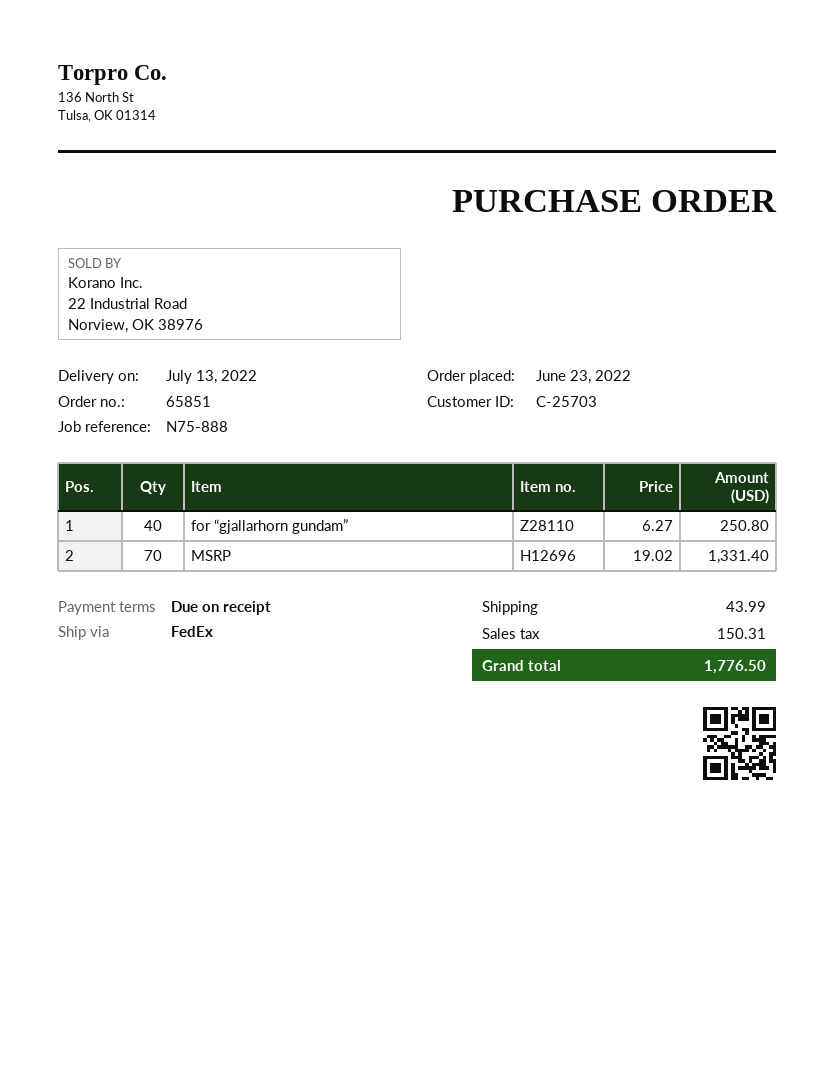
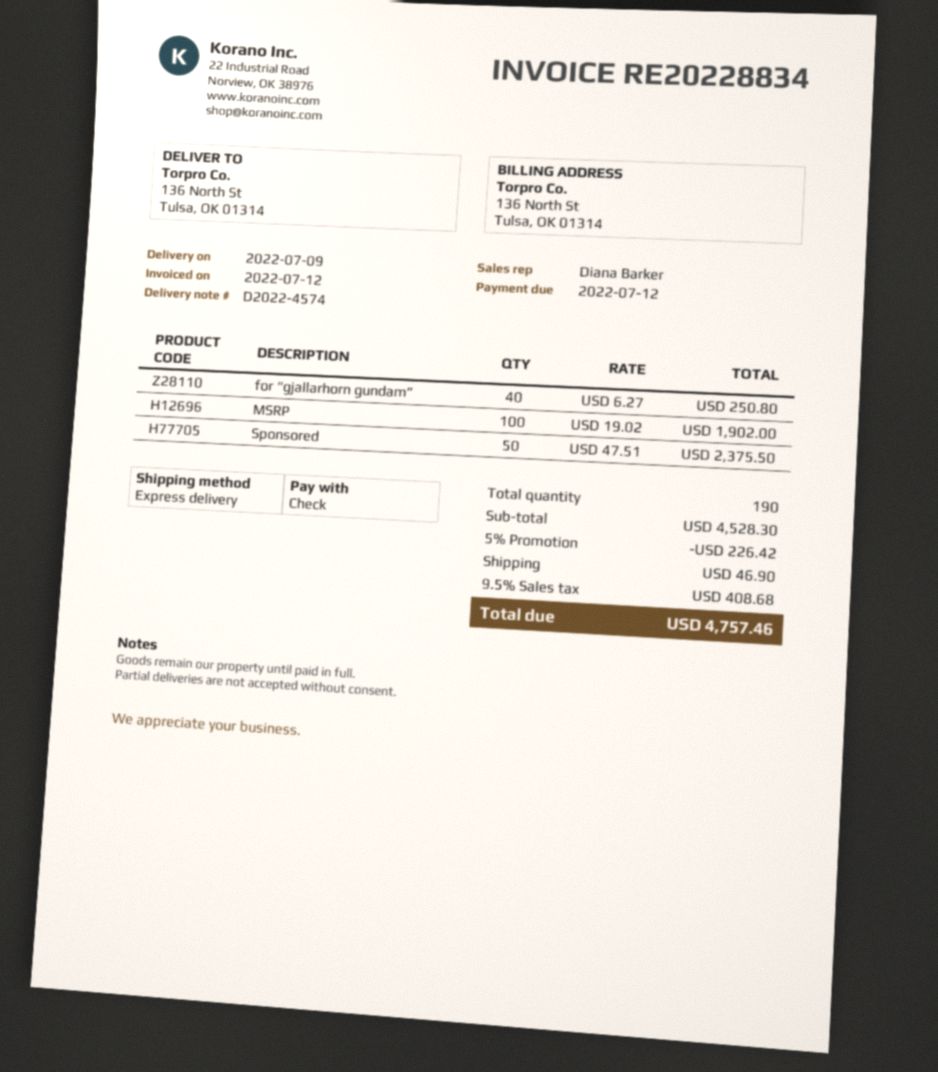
delivery date: 2022-07-13 -> 2022-07-09
shipping method: FedEx -> express
MSRP: 70 x 19.02 = 1331.40 -> 100 x 19.02 = 1902.00
Sponsored: none -> 50 x 47.51 = 2375.50
discount: none -> 5% = 226.42
shipping: 43.99 -> 46.90
tax: 150.31 -> 408.68
total: 1776.50 -> 4757.46

